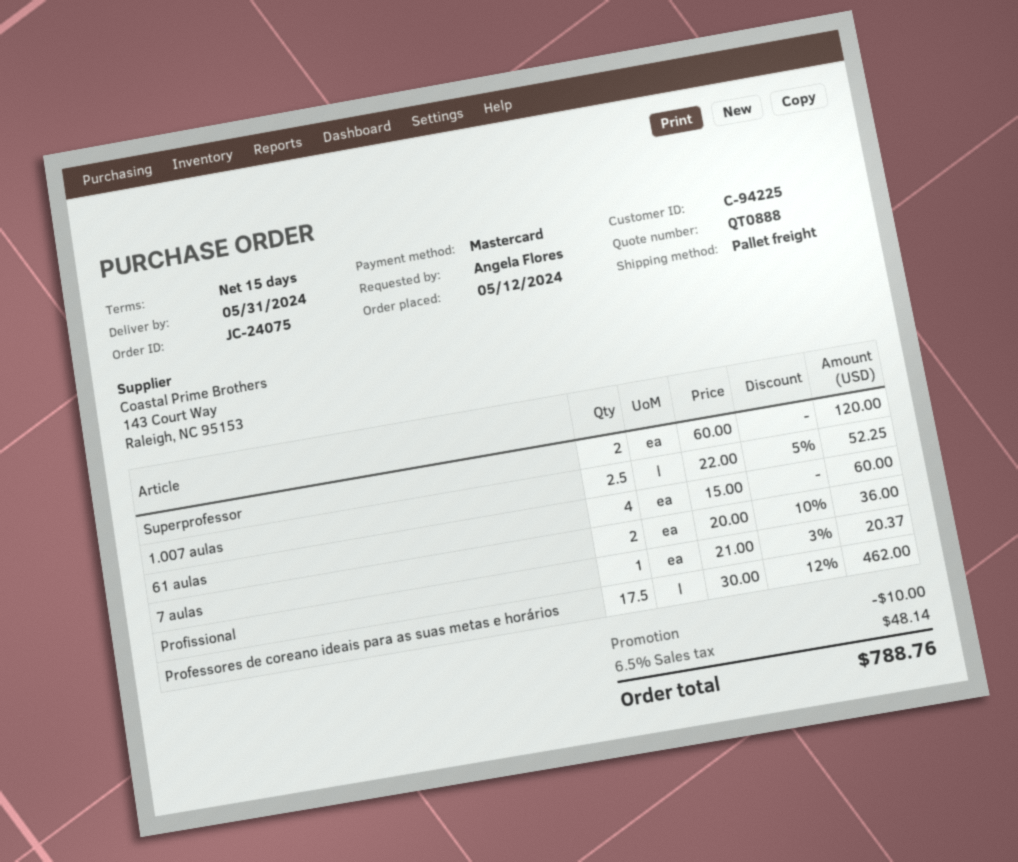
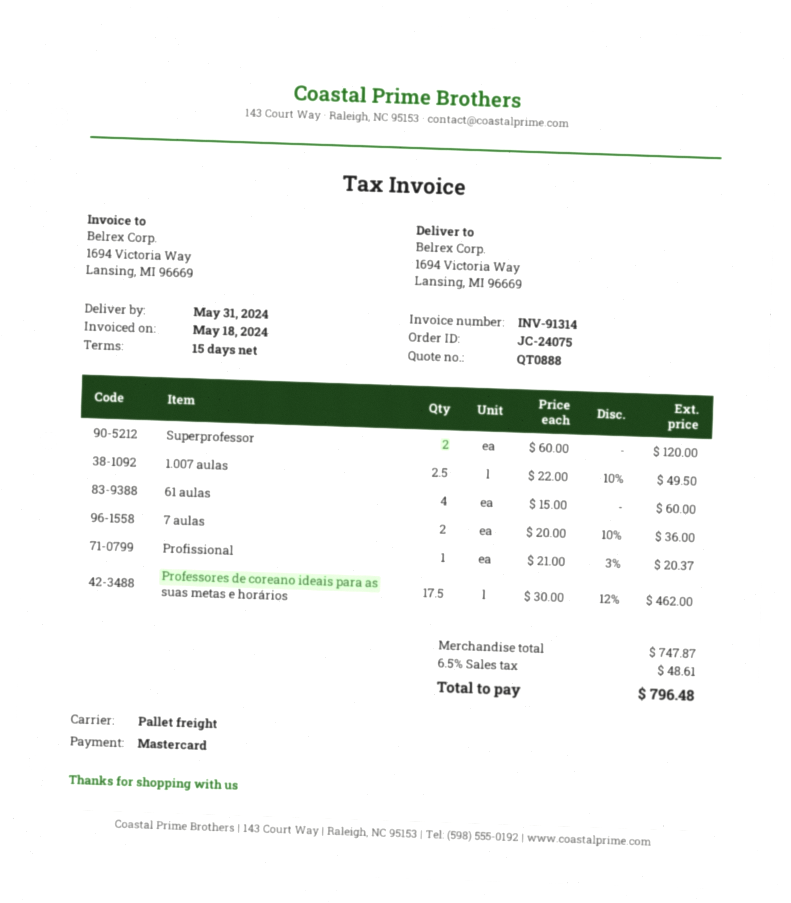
1.007 aulas: 2.5 x 22.00 - 5% = 52.25 -> 2.5 x 22.00 - 10% = 49.50
discount: 10.00 -> none
tax: 6.5% = 48.14 -> 6.5% = 48.61
total: 788.76 -> 796.48

